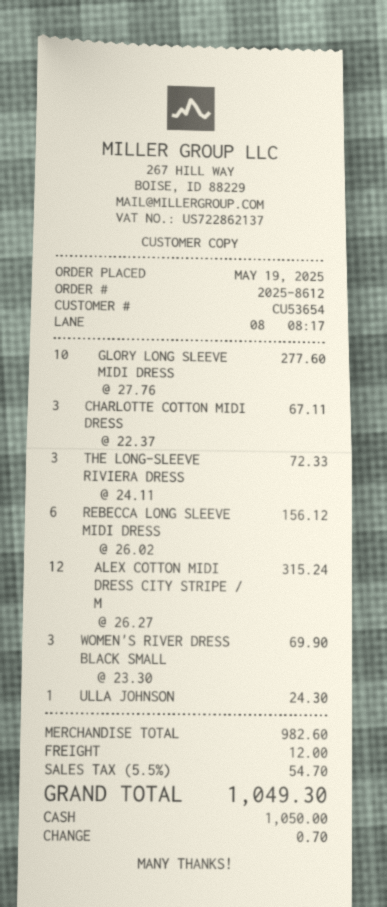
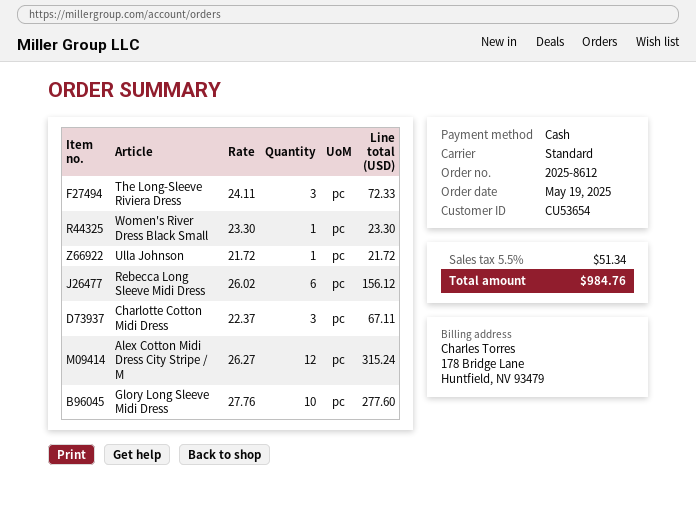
WOMEN'S RIVER DRESS BLACK SMALL: 3 x 23.30 = 69.90 -> 1 x 23.30 = 23.30
ULLA JOHNSON: 1 x 24.30 = 24.30 -> 1 x 21.72 = 21.72
shipping: 12.00 -> none
tax: 5.5% = 54.70 -> 5.5% = 51.34
total: 1049.30 -> 984.76

